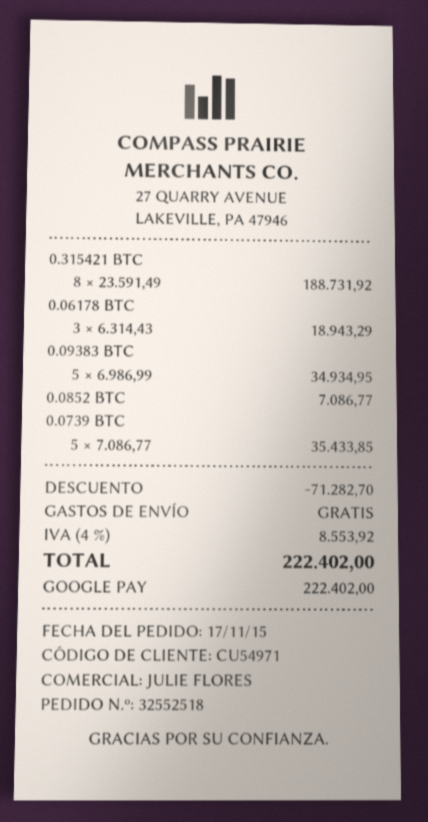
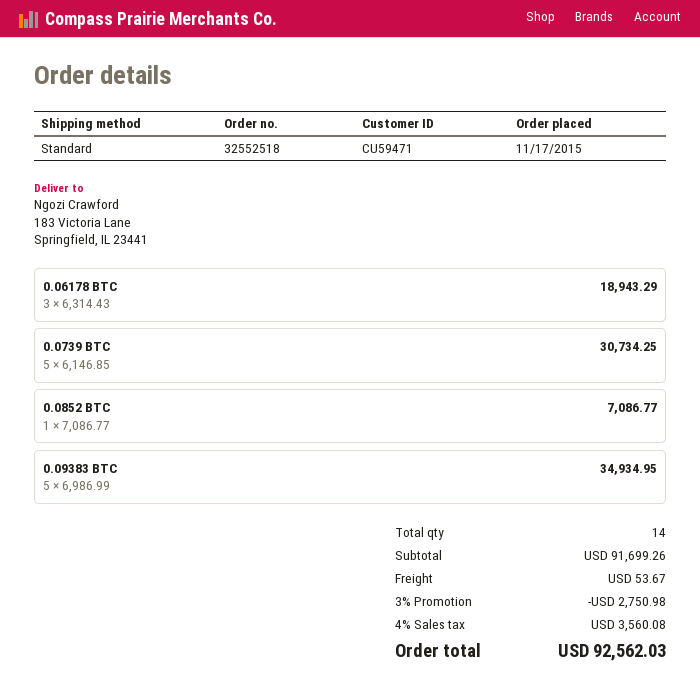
customer number: CU54971 -> CU59471
0.315421 BTC: 8 x 23591.49 = 188731.92 -> none
0.0739 BTC: 5 x 7086.77 = 35433.85 -> 5 x 6146.85 = 30734.25
discount: 71282.70 -> 2750.98
shipping: 0.00 -> 53.67
tax: 4% = 8553.92 -> 4% = 3560.08
total: 222402.00 -> 92562.03

